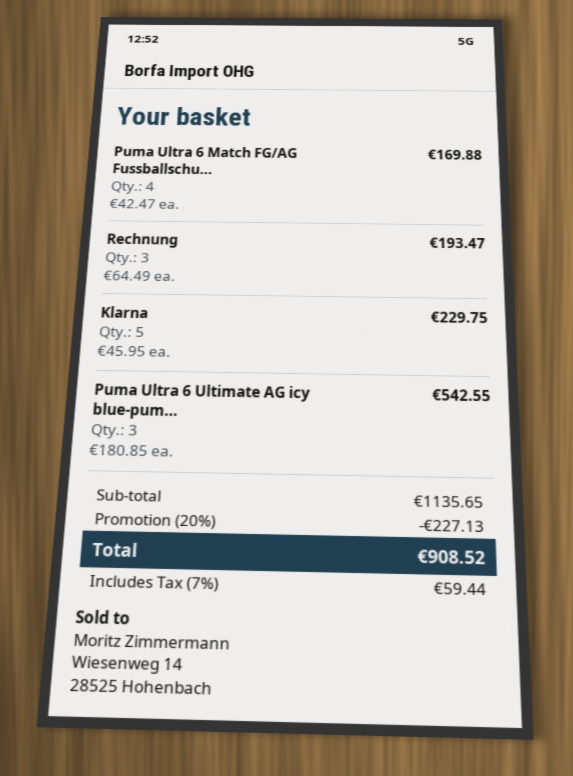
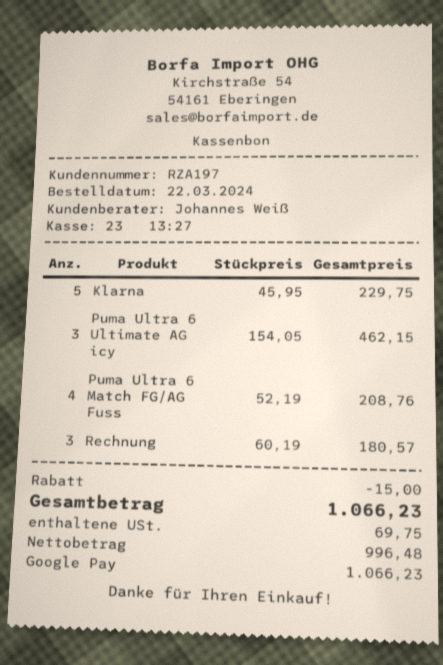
Puma Ultra 6 Match FG/AG Fussballschu...: 4 x 42.47 = 169.88 -> 4 x 52.19 = 208.76
Rechnung: 3 x 64.49 = 193.47 -> 3 x 60.19 = 180.57
Puma Ultra 6 Ultimate AG icy blue-pum...: 3 x 180.85 = 542.55 -> 3 x 154.05 = 462.15
discount: 227.13 -> 15.00
tax: 59.44 -> 69.75
total: 908.52 -> 1066.23

